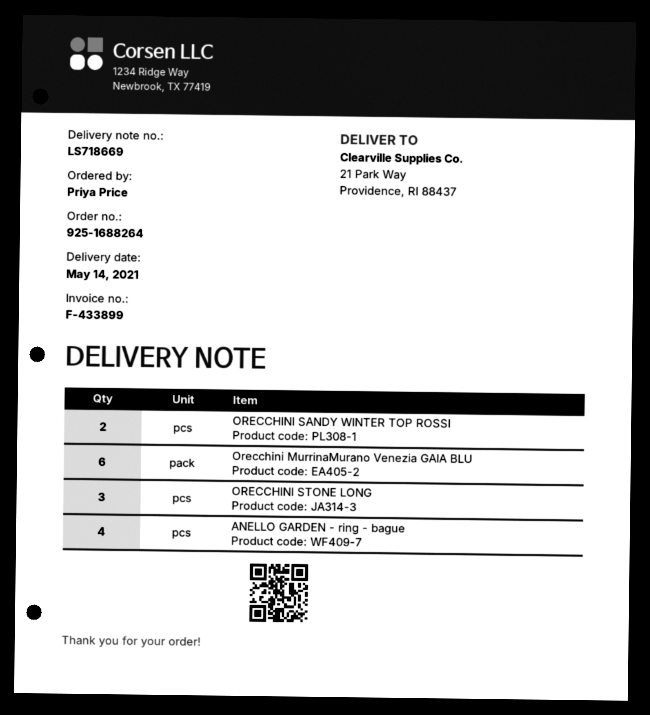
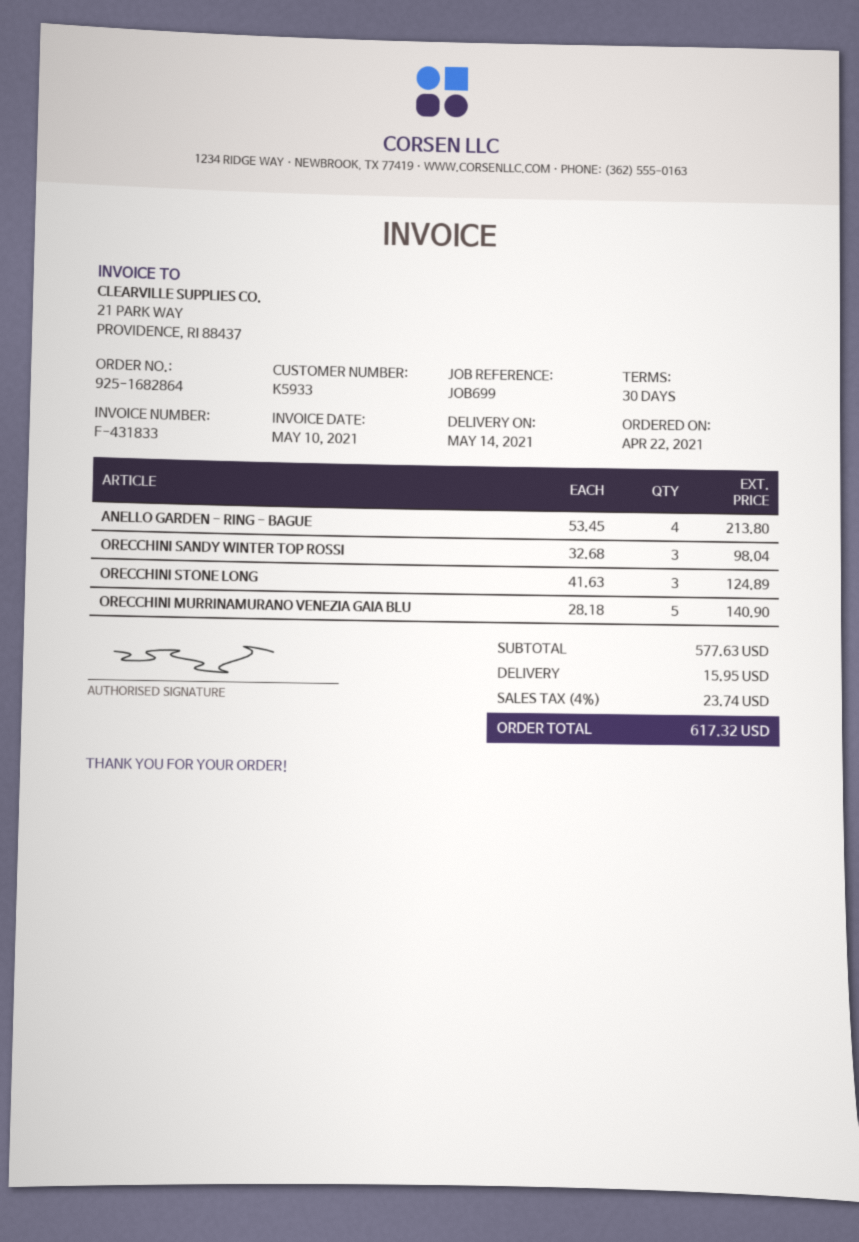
order number: 925-1688264 -> 925-1682864
invoice number: F-433899 -> F-431833
ORECCHINI SANDY WINTER TOP ROSSI: 2 -> 3
Orecchini MurrinaMurano Venezia GAIA BLU: 6 -> 5

